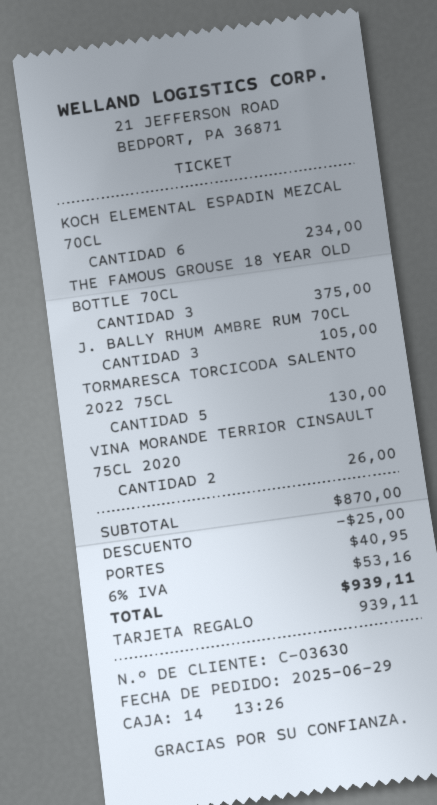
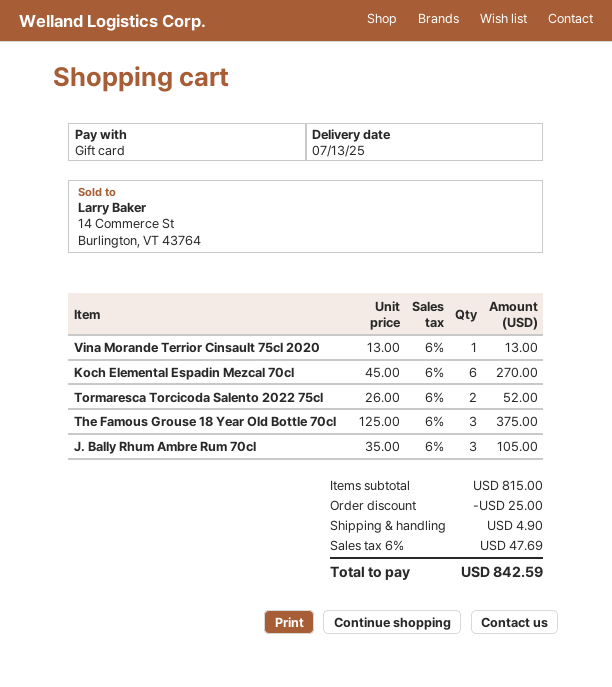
KOCH ELEMENTAL ESPADIN MEZCAL 70CL: 6 for 234.00 -> 6 for 270.00
TORMARESCA TORCICODA SALENTO 2022 75CL: 5 for 130.00 -> 2 for 52.00
VINA MORANDE TERRIOR CINSAULT 75CL 2020: 2 for 26.00 -> 1 for 13.00
subtotal: 870.00 -> 815.00
shipping: 40.95 -> 4.90
tax: 6% = 53.16 -> 6% = 47.69
total: 939.11 -> 842.59

